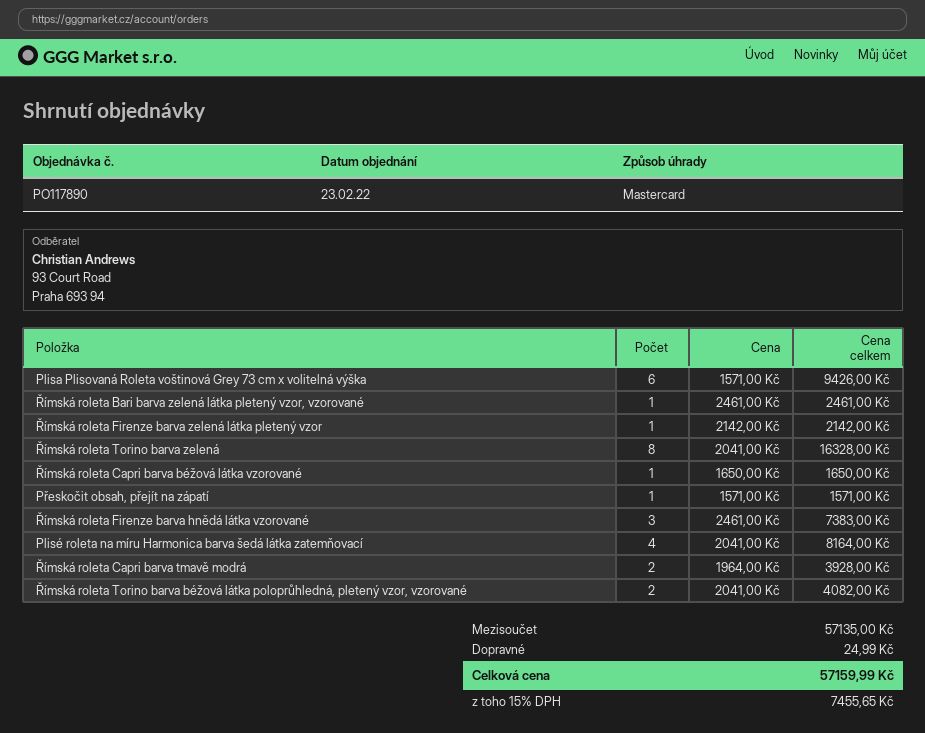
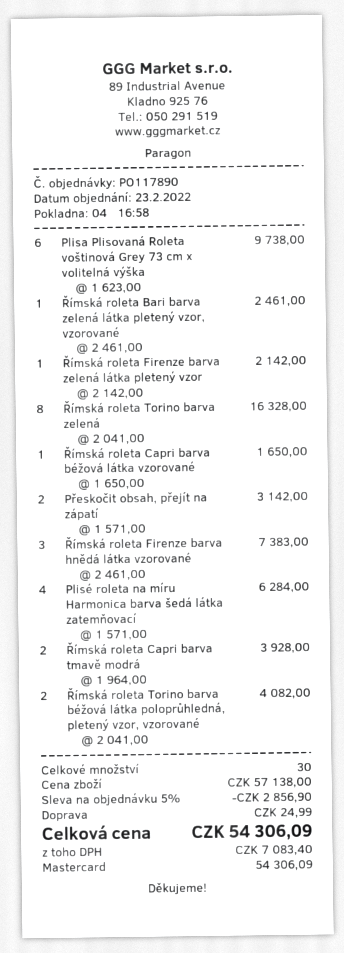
Plisa Plisovaná Roleta voštinová Grey 73 cm x volitelná výška: 6 x 1571.00 = 9426.00 -> 6 x 1623.00 = 9738.00
Přeskočit obsah, přejít na zápatí: 1 x 1571.00 = 1571.00 -> 2 x 1571.00 = 3142.00
Plisé roleta na míru Harmonica barva šedá látka zatemňovací: 4 x 2041.00 = 8164.00 -> 4 x 1571.00 = 6284.00
subtotal: 57135.00 -> 57138.00
discount: none -> 5% = 2856.90
tax: 7455.65 -> 7083.40
total: 57159.99 -> 54306.09

